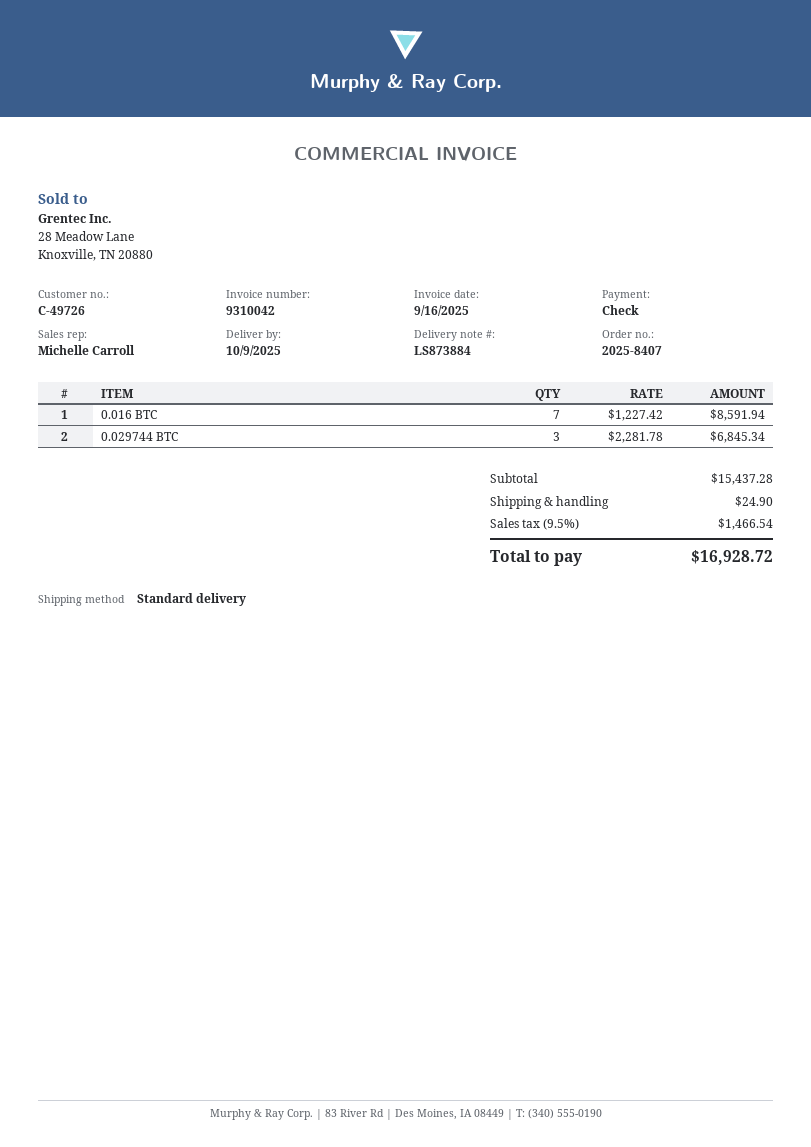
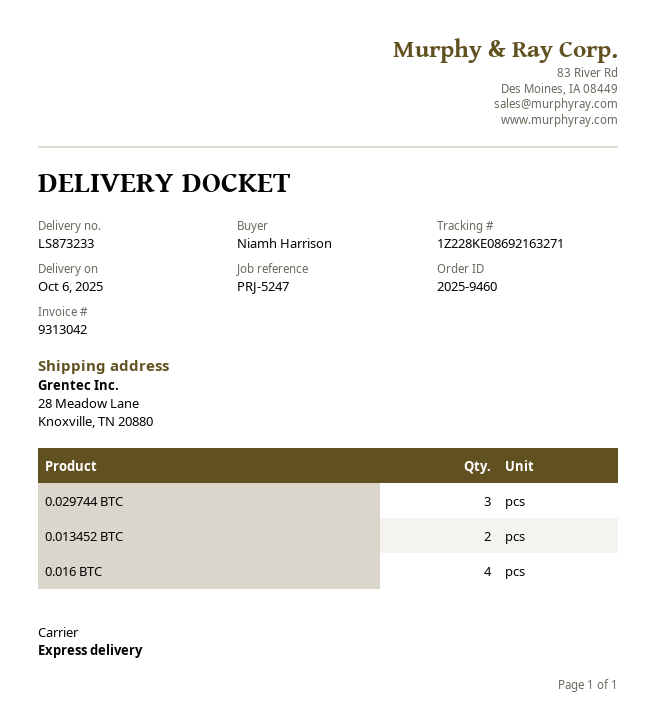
order number: 2025-8407 -> 2025-9460
delivery note number: LS873884 -> LS873233
delivery date: 2025-10-09 -> 2025-10-06
invoice number: 9310042 -> 9313042
shipping method: standard -> express
0.016 BTC: 7 -> 4
0.013452 BTC: none -> 2

